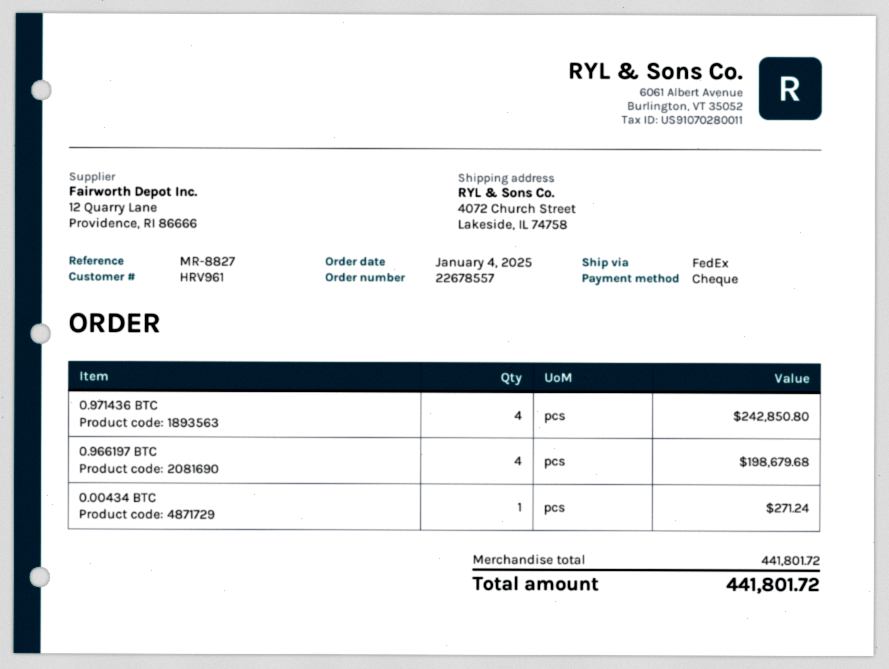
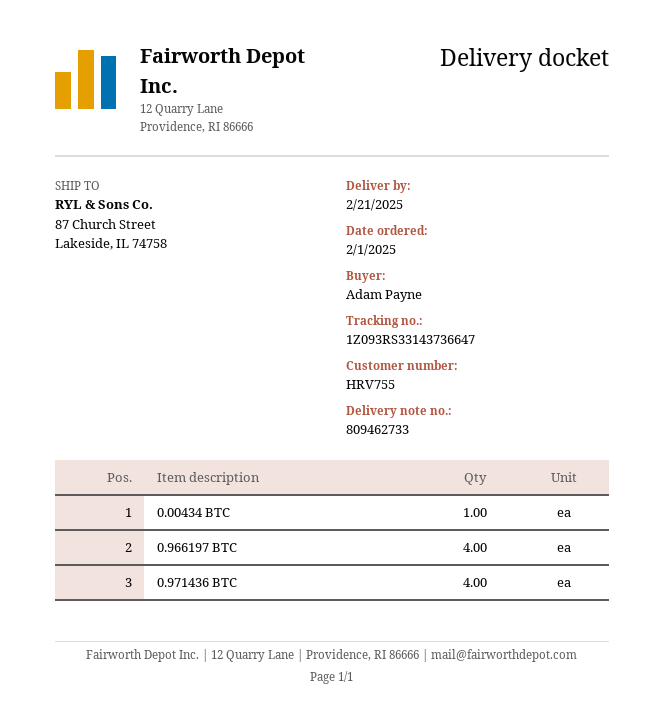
order date: 2025-01-04 -> 2025-02-01
customer number: HRV961 -> HRV755
ship to: 4072 Church Street, Lakeside, IL 74758 -> 87 Church Street, Lakeside, IL 74758

